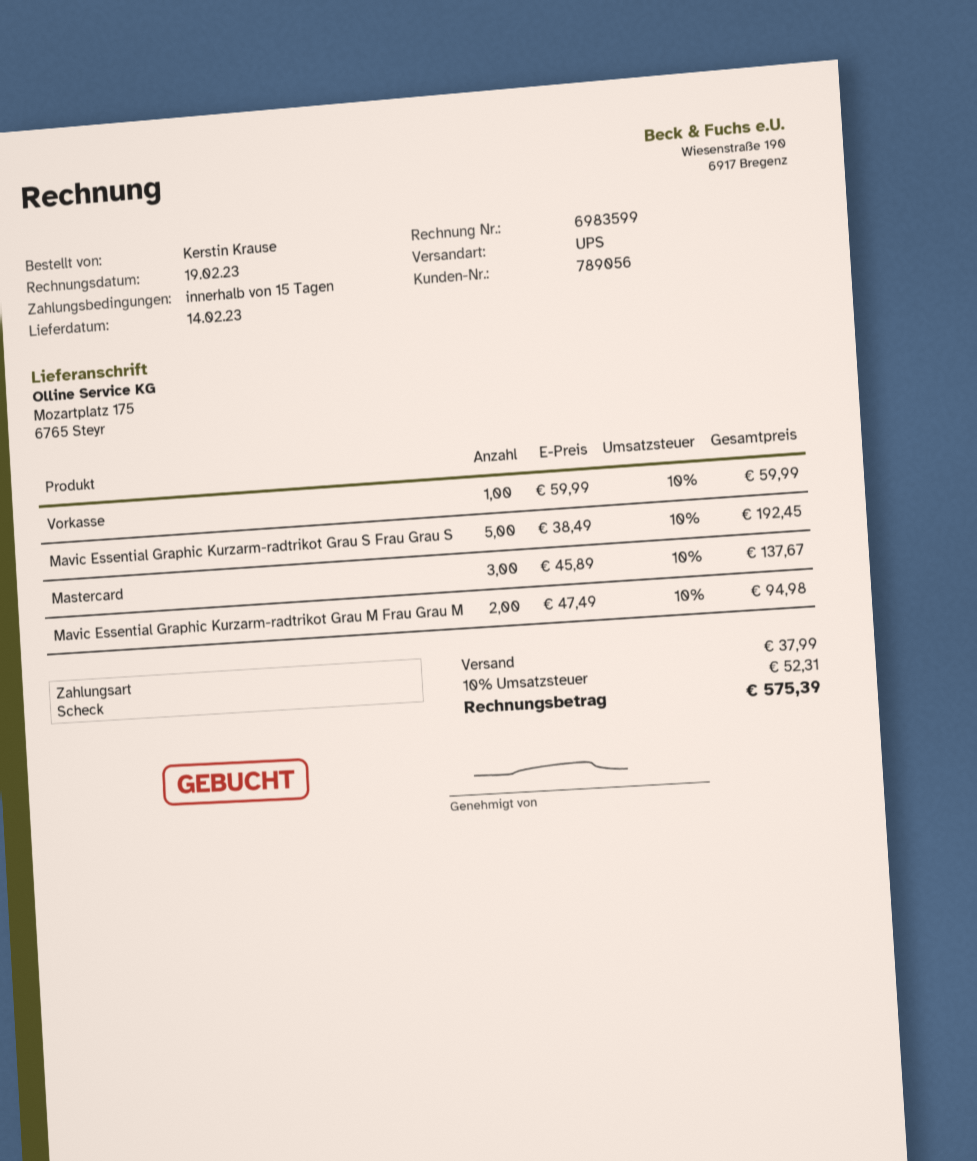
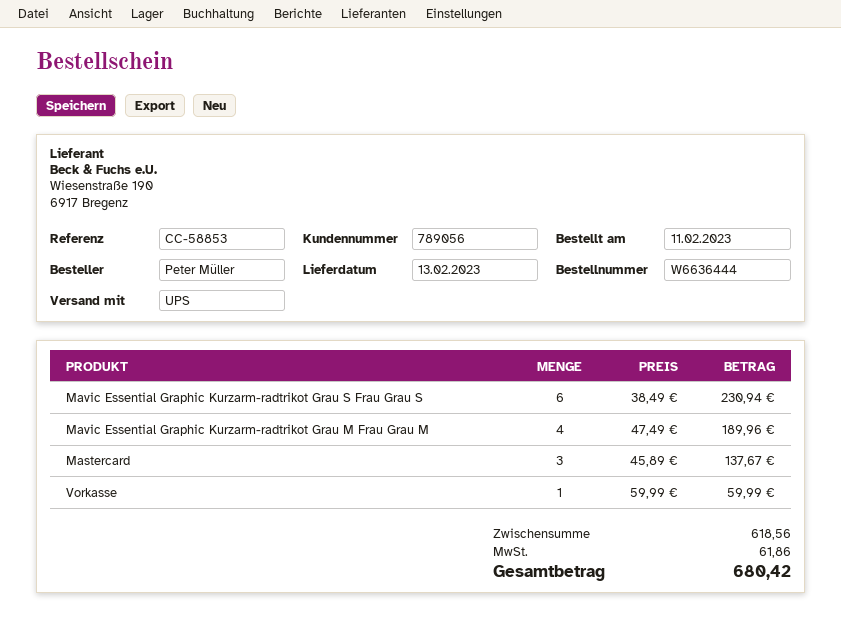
delivery date: 2023-02-14 -> 2023-02-13
ordered by: Kerstin Krause -> Peter Müller
Mavic Essential Graphic Kurzarm-radtrikot Grau S Frau Grau S: 5 x 38.49 = 192.45 -> 6 x 38.49 = 230.94
Mavic Essential Graphic Kurzarm-radtrikot Grau M Frau Grau M: 2 x 47.49 = 94.98 -> 4 x 47.49 = 189.96
shipping: 37.99 -> none
tax: 52.31 -> 61.86
total: 575.39 -> 680.42

